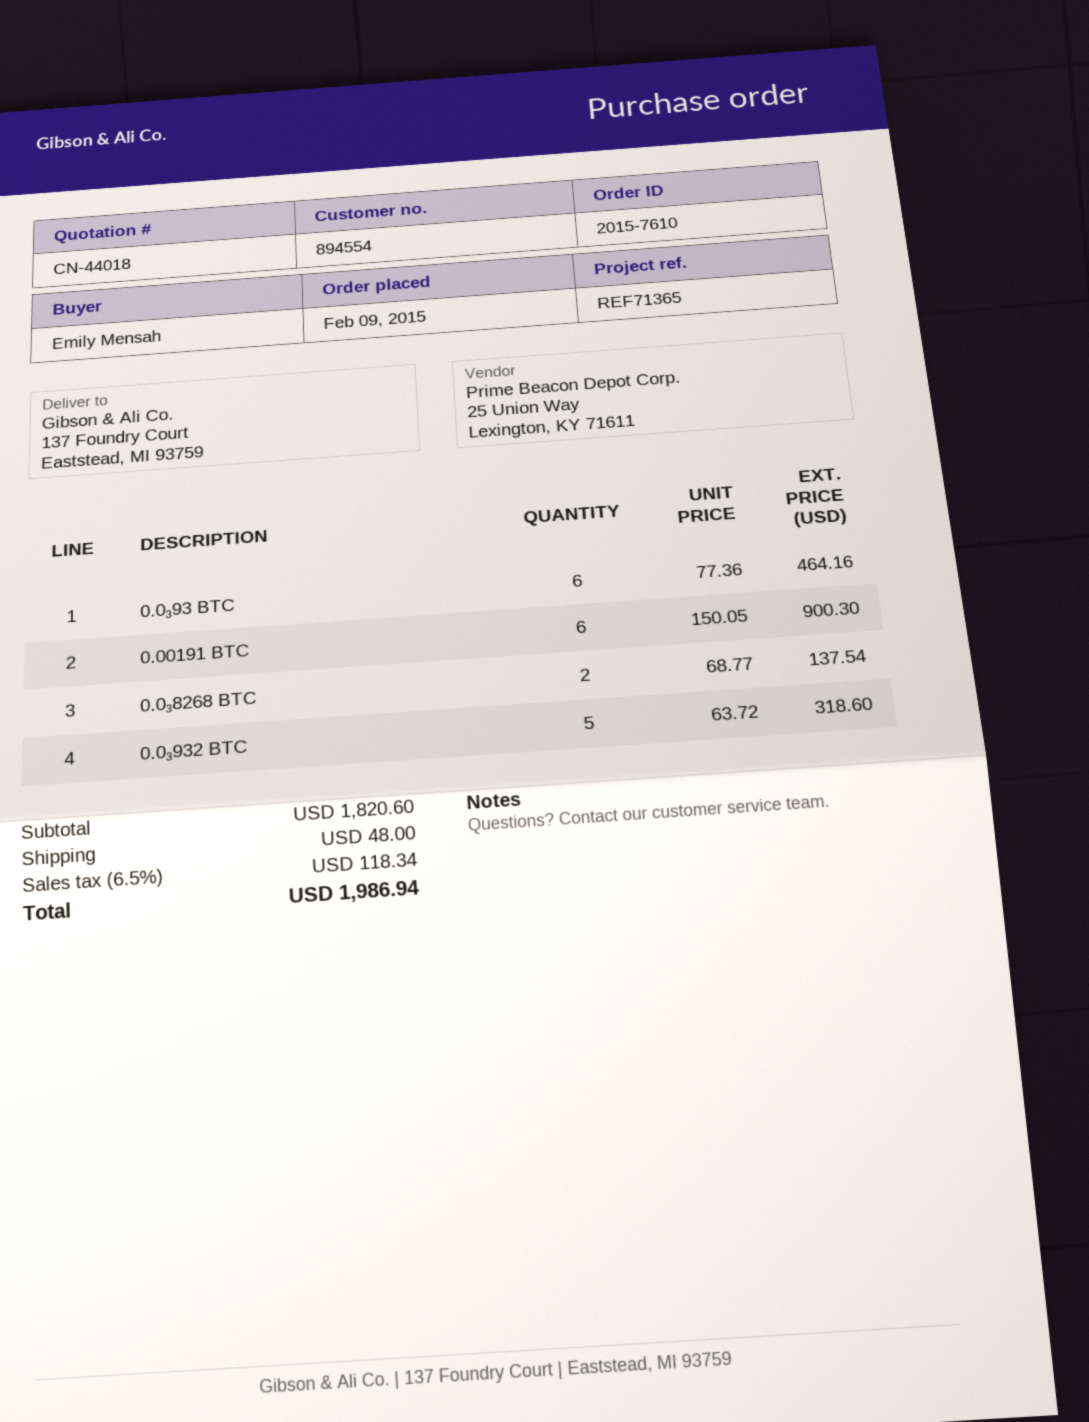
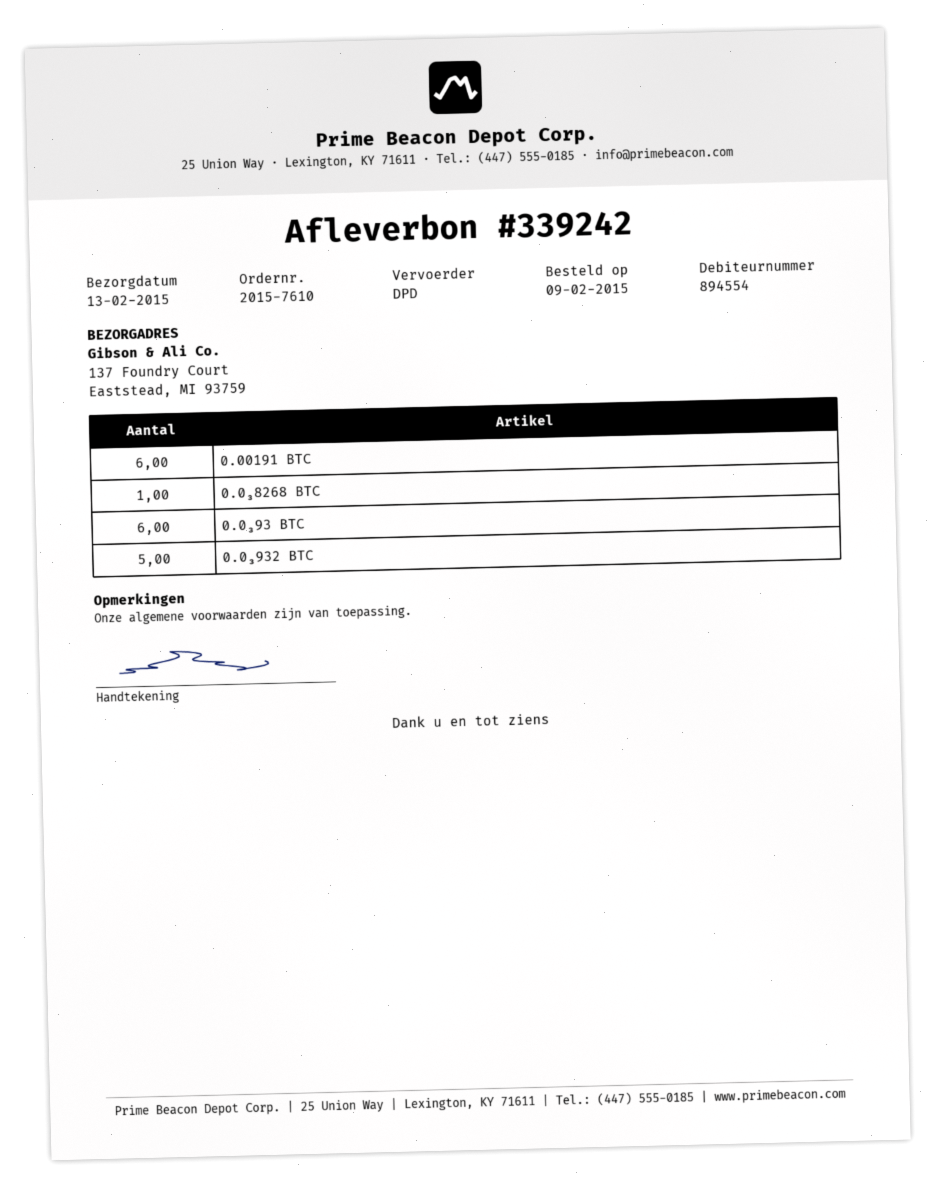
0.0₃8268 BTC: 2 -> 1

